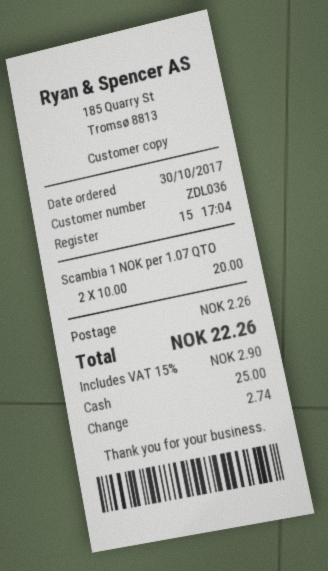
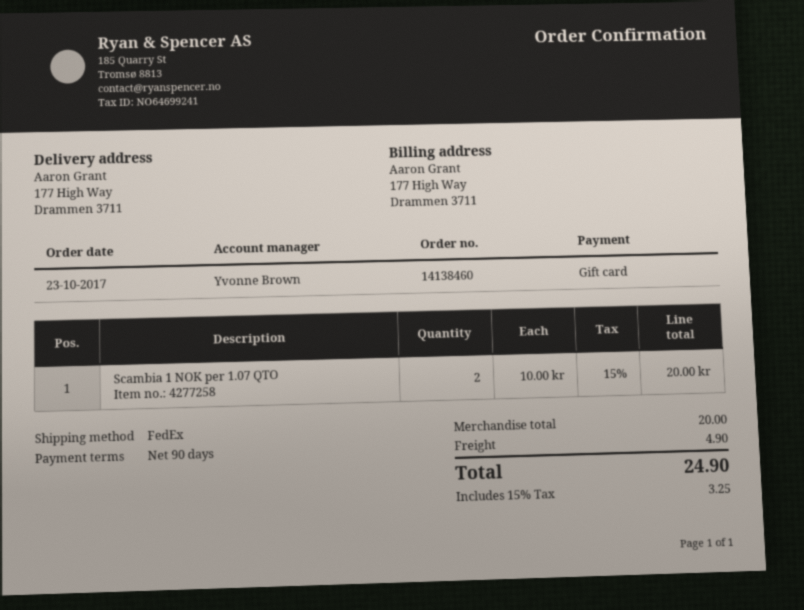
order date: 2017-10-30 -> 2017-10-23
payment method: cash -> gift card
shipping: 2.26 -> 4.90
tax: 15% = 2.90 -> 15% = 3.25
total: 22.26 -> 24.90

